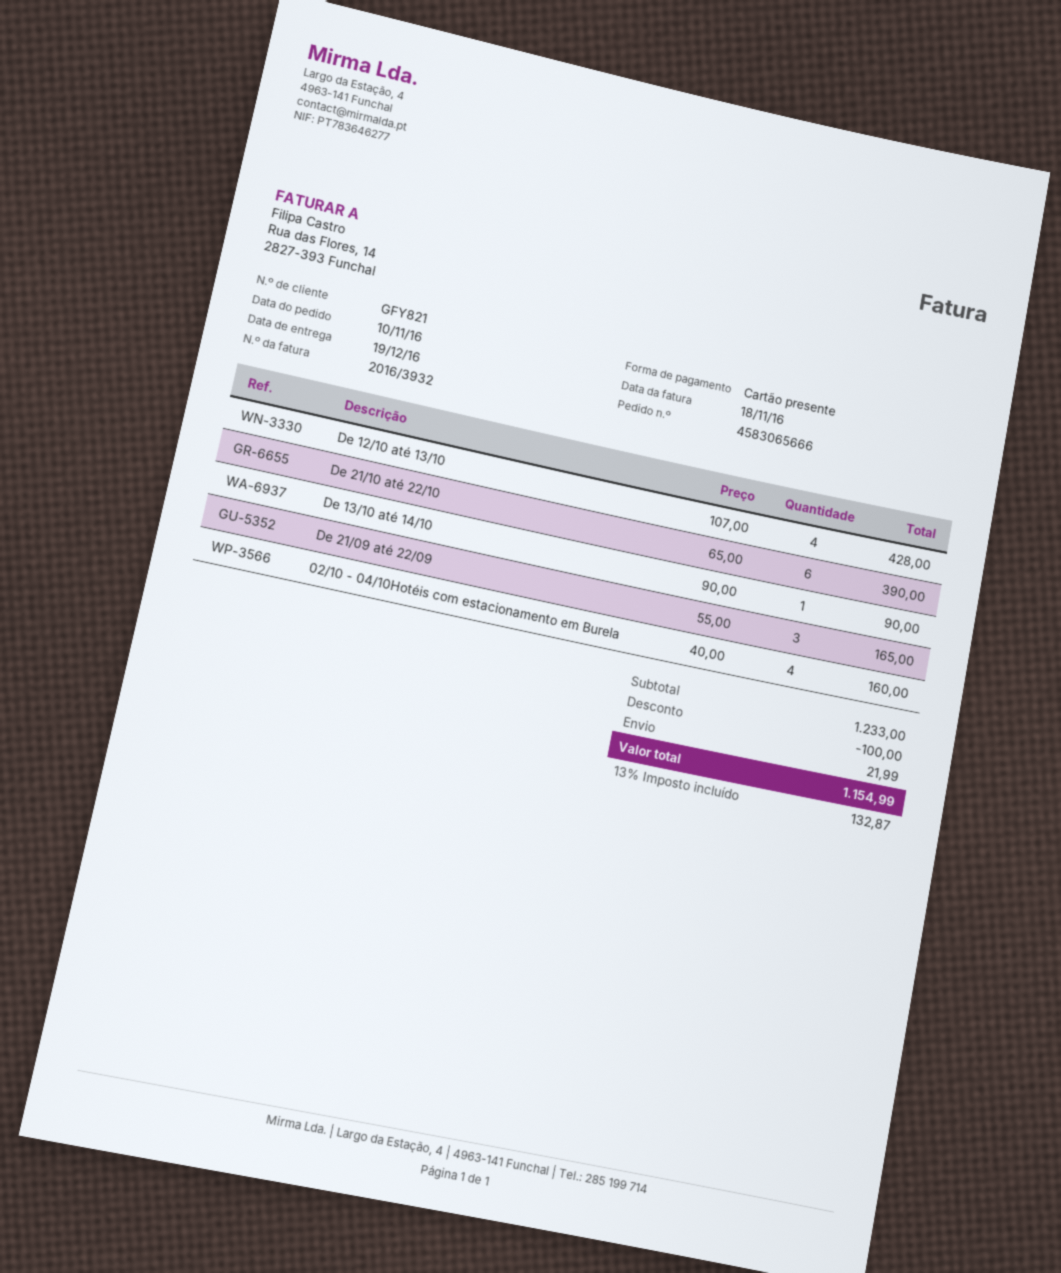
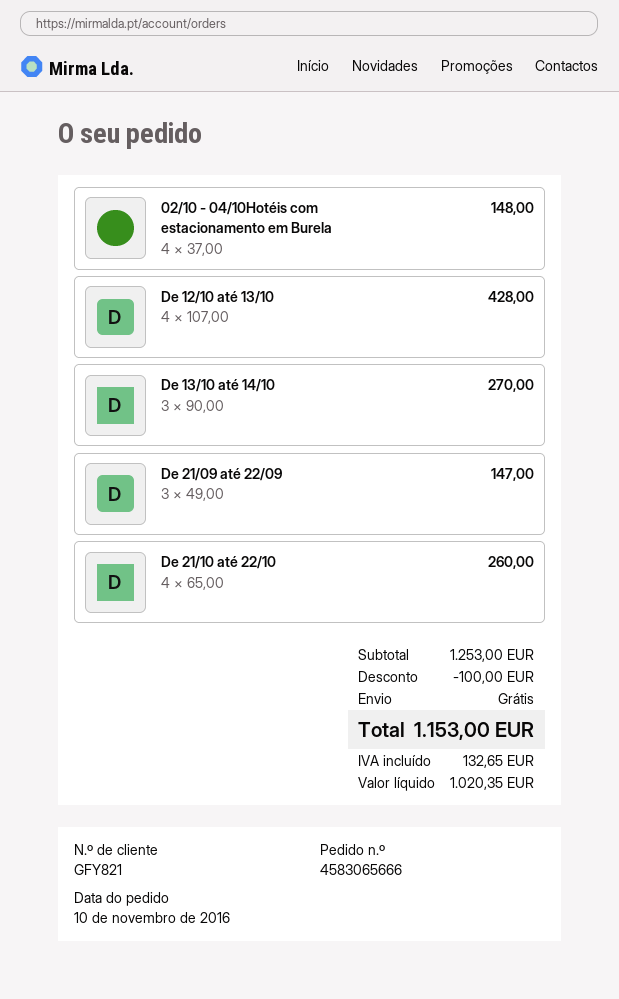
De 21/10 até 22/10: 6 x 65.00 = 390.00 -> 4 x 65.00 = 260.00
De 13/10 até 14/10: 1 x 90.00 = 90.00 -> 3 x 90.00 = 270.00
De 21/09 até 22/09: 3 x 55.00 = 165.00 -> 3 x 49.00 = 147.00
02/10 - 04/10Hotéis com estacionamento em Burela: 4 x 40.00 = 160.00 -> 4 x 37.00 = 148.00
subtotal: 1233.00 -> 1253.00
shipping: 21.99 -> 0.00
tax: 132.87 -> 132.65
total: 1154.99 -> 1153.00

